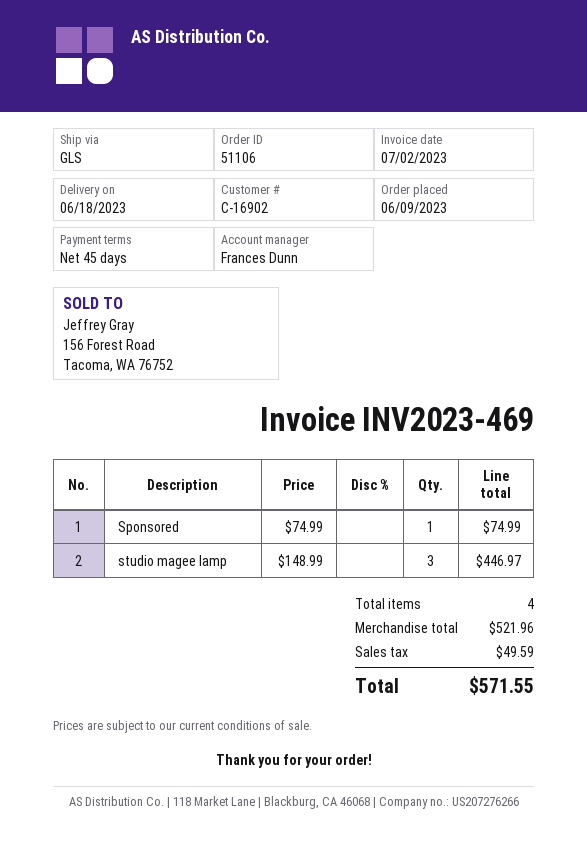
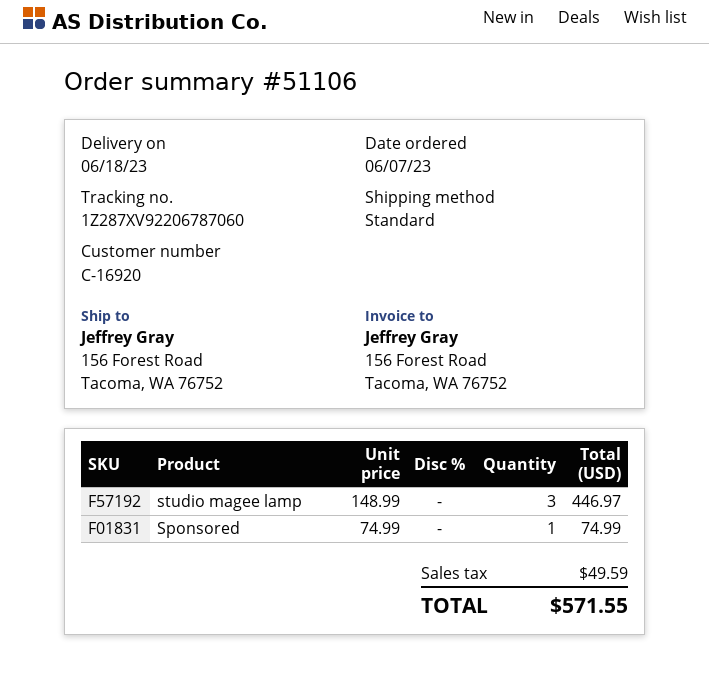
order date: 2023-06-09 -> 2023-06-07
customer number: C-16902 -> C-16920
shipping method: GLS -> standard

